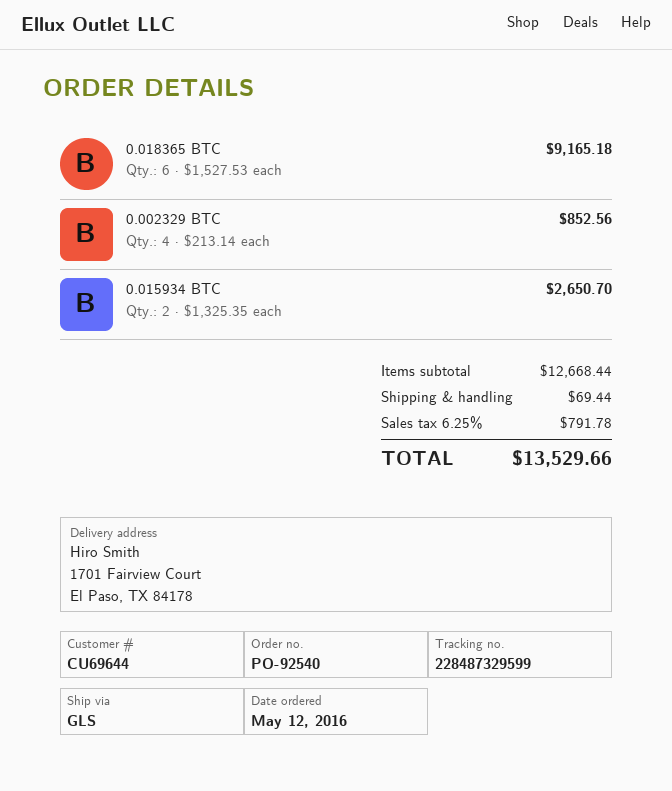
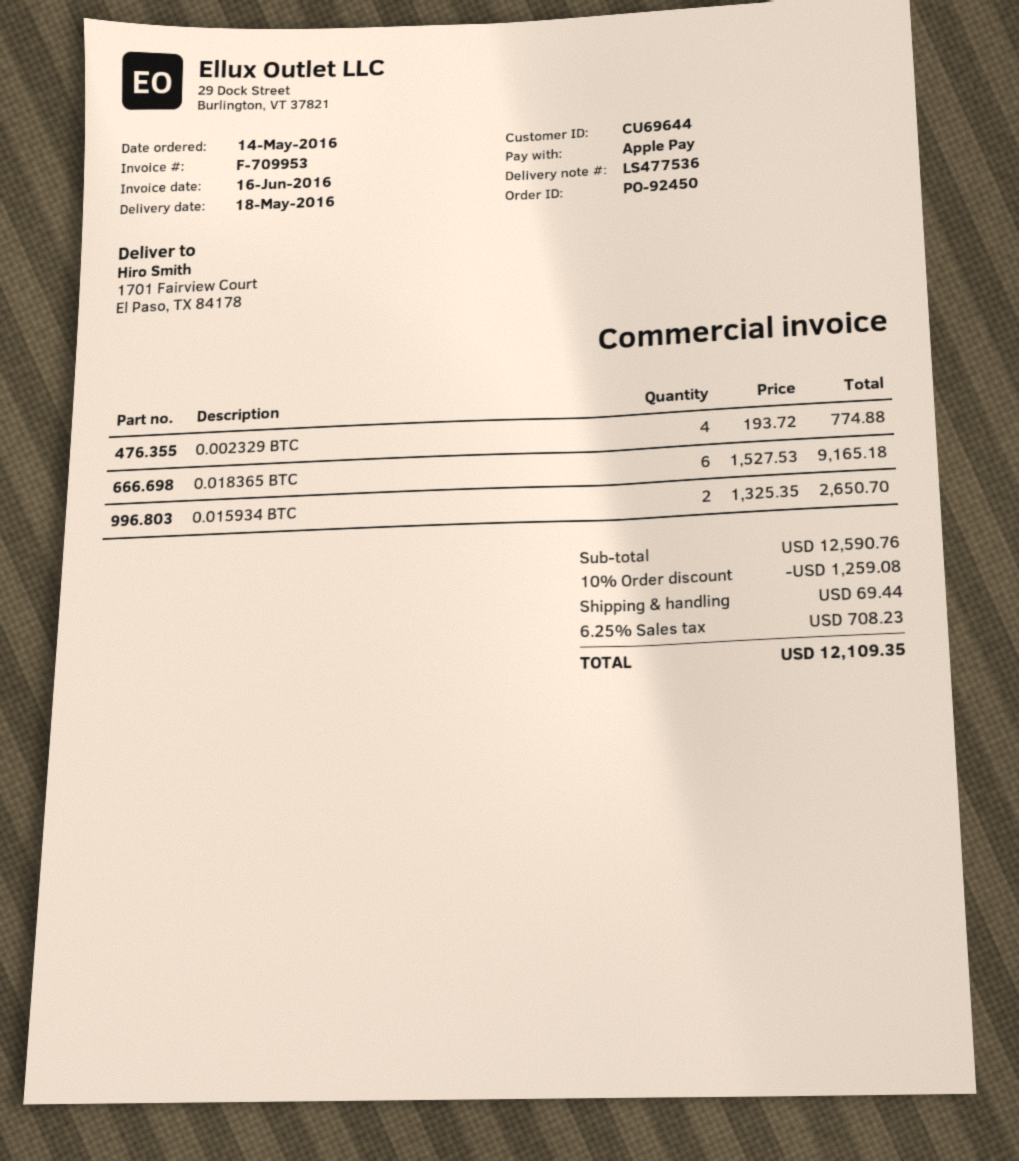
order number: PO-92540 -> PO-92450
order date: 2016-05-12 -> 2016-05-14
0.002329 BTC: 4 x 213.14 = 852.56 -> 4 x 193.72 = 774.88
subtotal: 12668.44 -> 12590.76
discount: none -> 10% = 1259.08
tax: 6.25% = 791.78 -> 6.25% = 708.23
total: 13529.66 -> 12109.35

